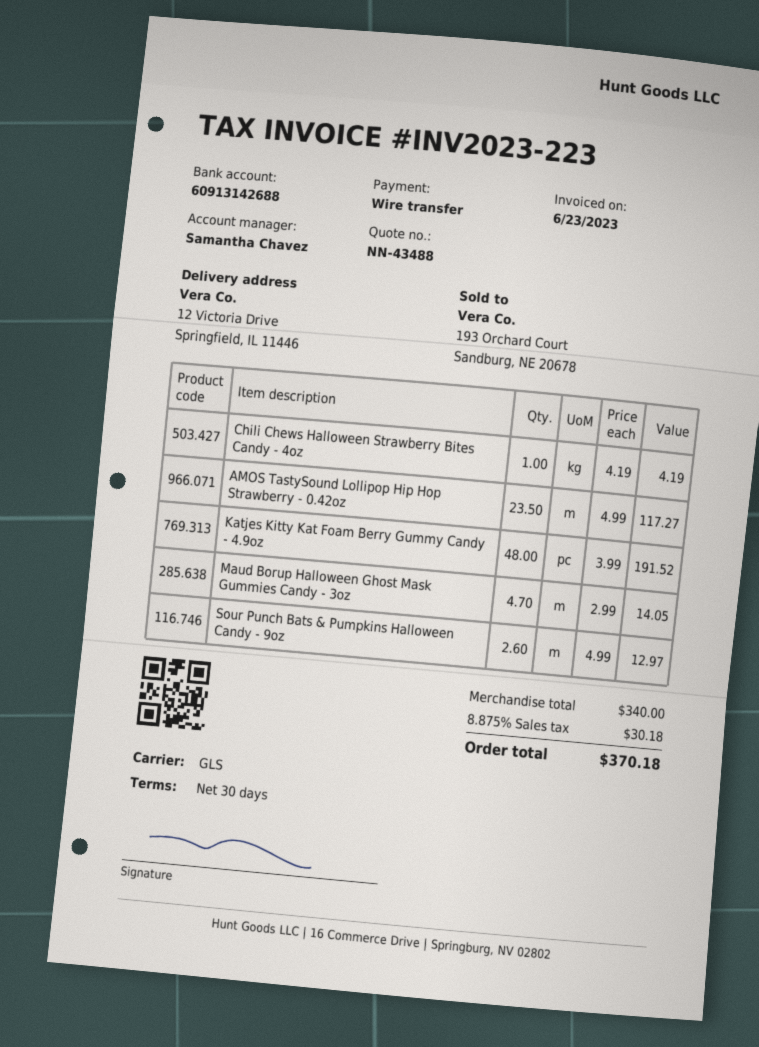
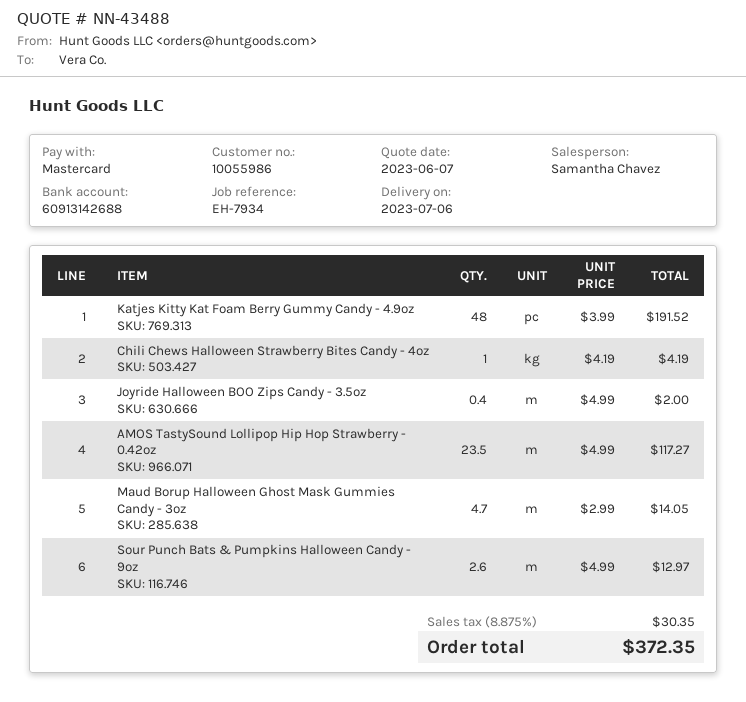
payment method: bank transfer -> Mastercard
Joyride Halloween BOO Zips Candy - 3.5oz: none -> 0.4 x 4.99 = 2.00
tax: 8.875% = 30.18 -> 8.875% = 30.35
total: 370.18 -> 372.35

